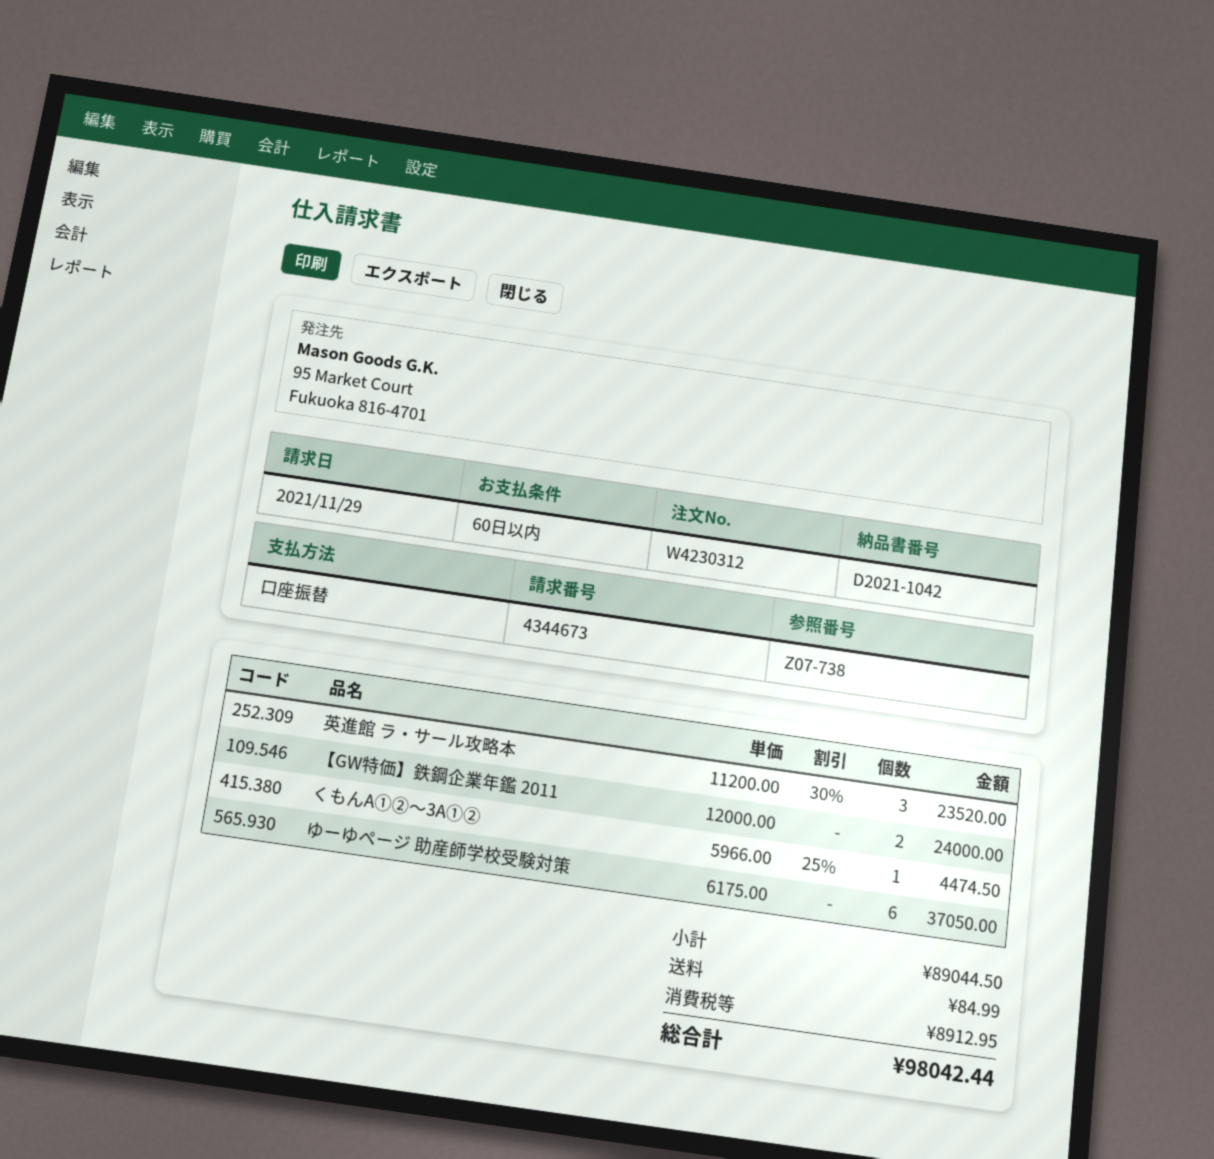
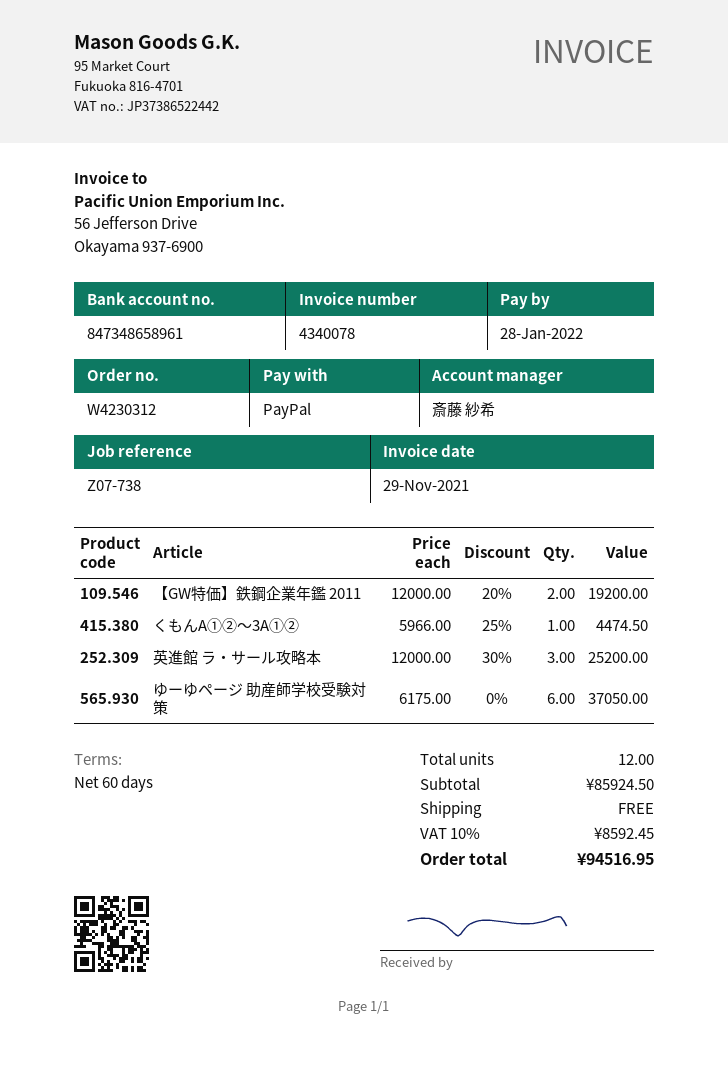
invoice number: 4344673 -> 4340078
payment method: direct debit -> PayPal
英進館 ラ・サール攻略本: 3 x 11200.00 - 30% = 23520.00 -> 3 x 12000.00 - 30% = 25200.00
【GW特価】鉄鋼企業年鑑 2011: 2 x 12000.00 = 24000.00 -> 2 x 12000.00 - 20% = 19200.00
subtotal: 89044.50 -> 85924.50
shipping: 84.99 -> 0.00
tax: 8912.95 -> 8592.45
total: 98042.44 -> 94516.95

